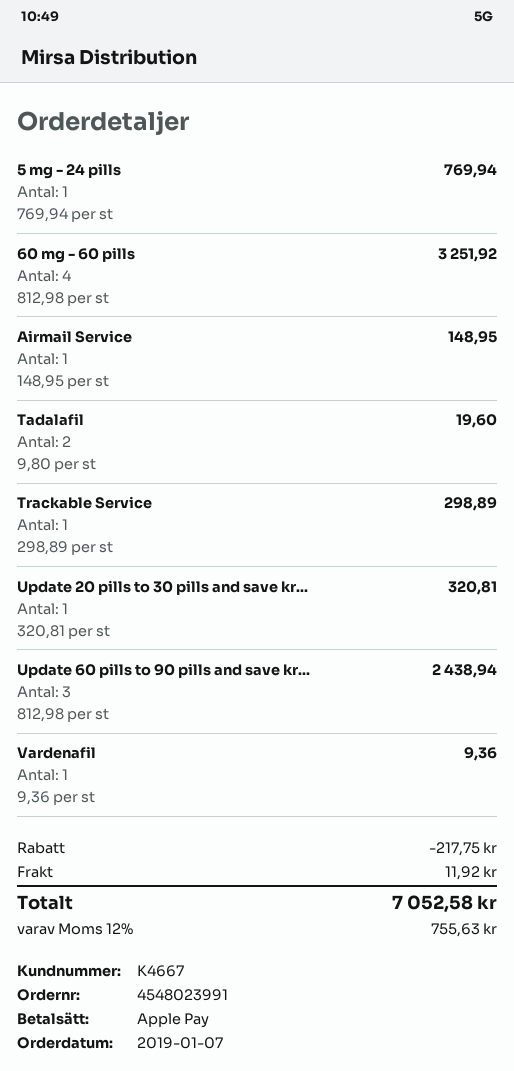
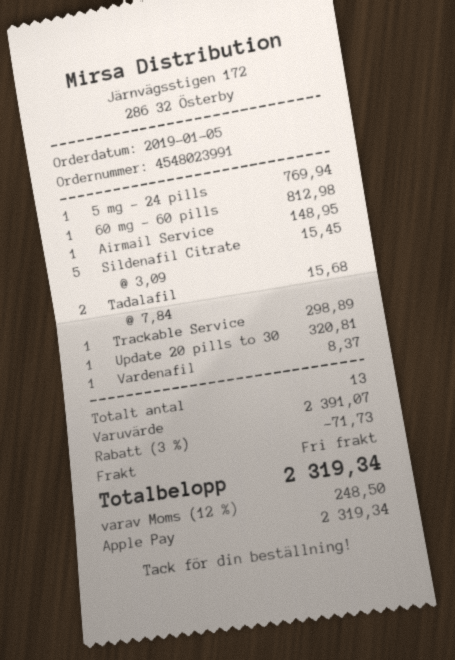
order date: 2019-01-07 -> 2019-01-05
60 mg - 60 pills: 4 x 812.98 = 3251.92 -> 1 x 812.98 = 812.98
Tadalafil: 2 x 9.80 = 19.60 -> 2 x 7.84 = 15.68
Update 60 pills to 90 pills and save kr...: 3 x 812.98 = 2438.94 -> none
Vardenafil: 1 x 9.36 = 9.36 -> 1 x 8.37 = 8.37
Sildenafil Citrate: none -> 5 x 3.09 = 15.45
discount: 217.75 -> 71.73
shipping: 11.92 -> 0.00
tax: 12% = 755.63 -> 12% = 248.50
total: 7052.58 -> 2319.34

